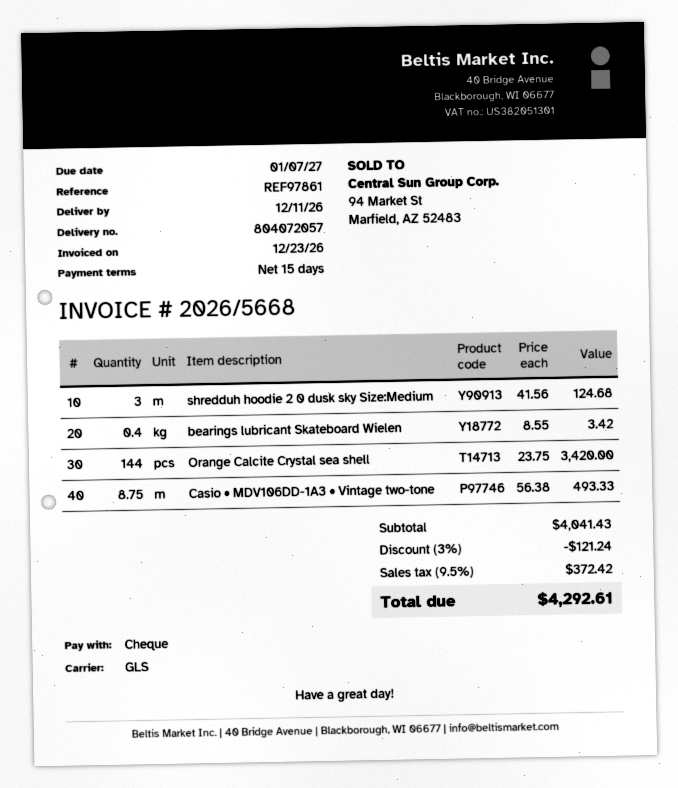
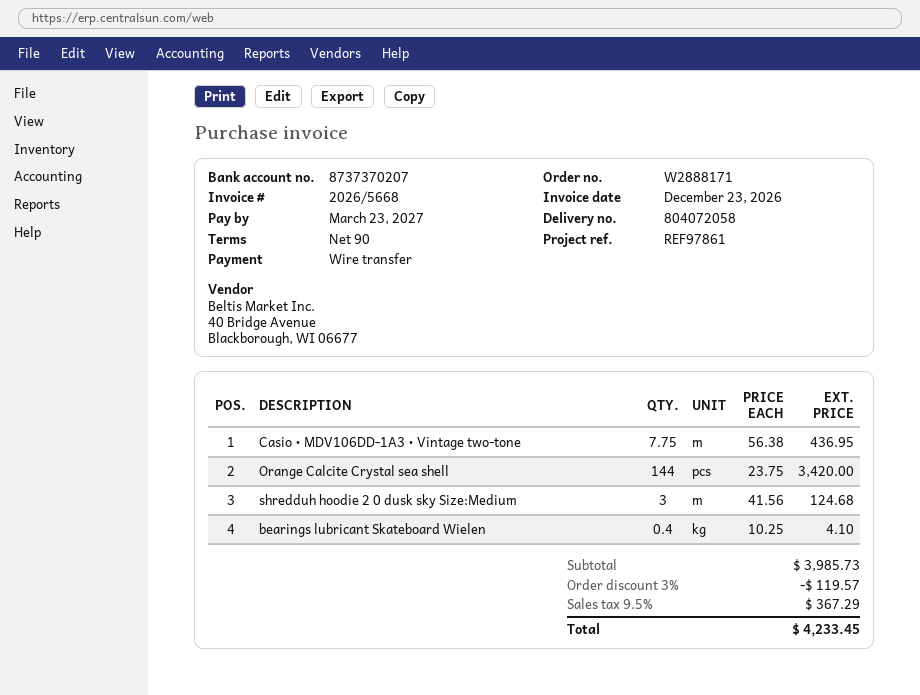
delivery note number: 804072057 -> 804072058
payment terms: 15 days -> 90 days
due date: 2027-01-07 -> 2027-03-23
payment method: cheque -> bank transfer
bearings lubricant Skateboard Wielen: 0.4 x 8.55 = 3.42 -> 0.4 x 10.25 = 4.10
Casio • MDV106DD-1A3 • Vintage two-tone: 8.75 x 56.38 = 493.33 -> 7.75 x 56.38 = 436.95
subtotal: 4041.43 -> 3985.73
discount: 3% = 121.24 -> 3% = 119.57
tax: 9.5% = 372.42 -> 9.5% = 367.29
total: 4292.61 -> 4233.45

